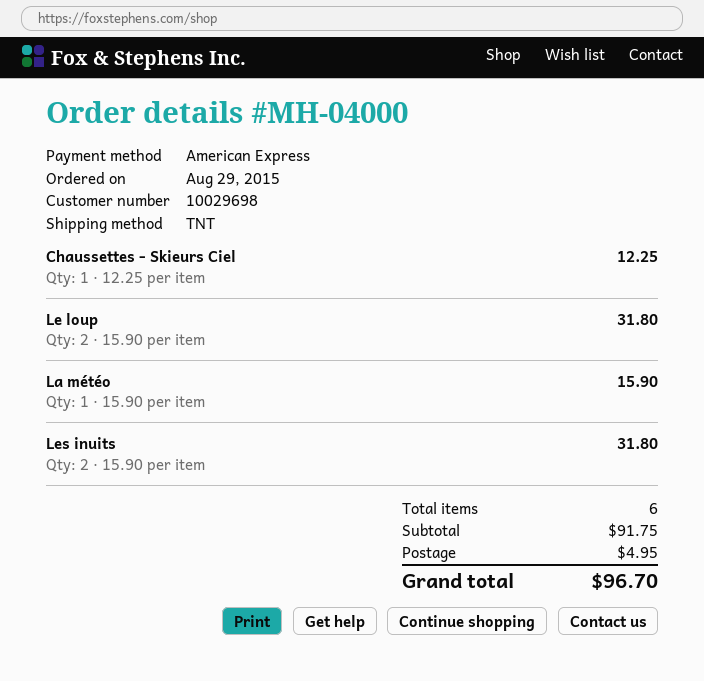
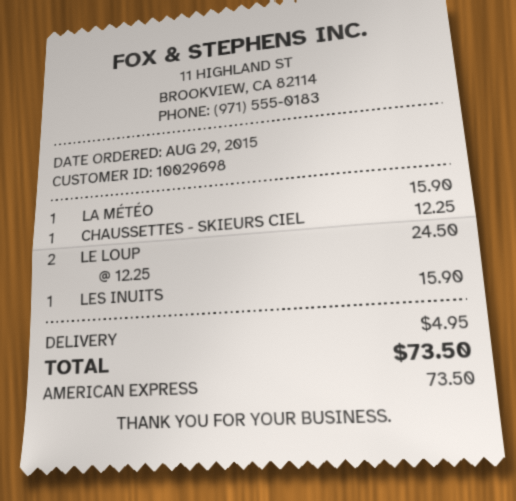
Le loup: 2 x 15.90 = 31.80 -> 2 x 12.25 = 24.50
Les inuits: 2 x 15.90 = 31.80 -> 1 x 15.90 = 15.90
total: 96.70 -> 73.50

